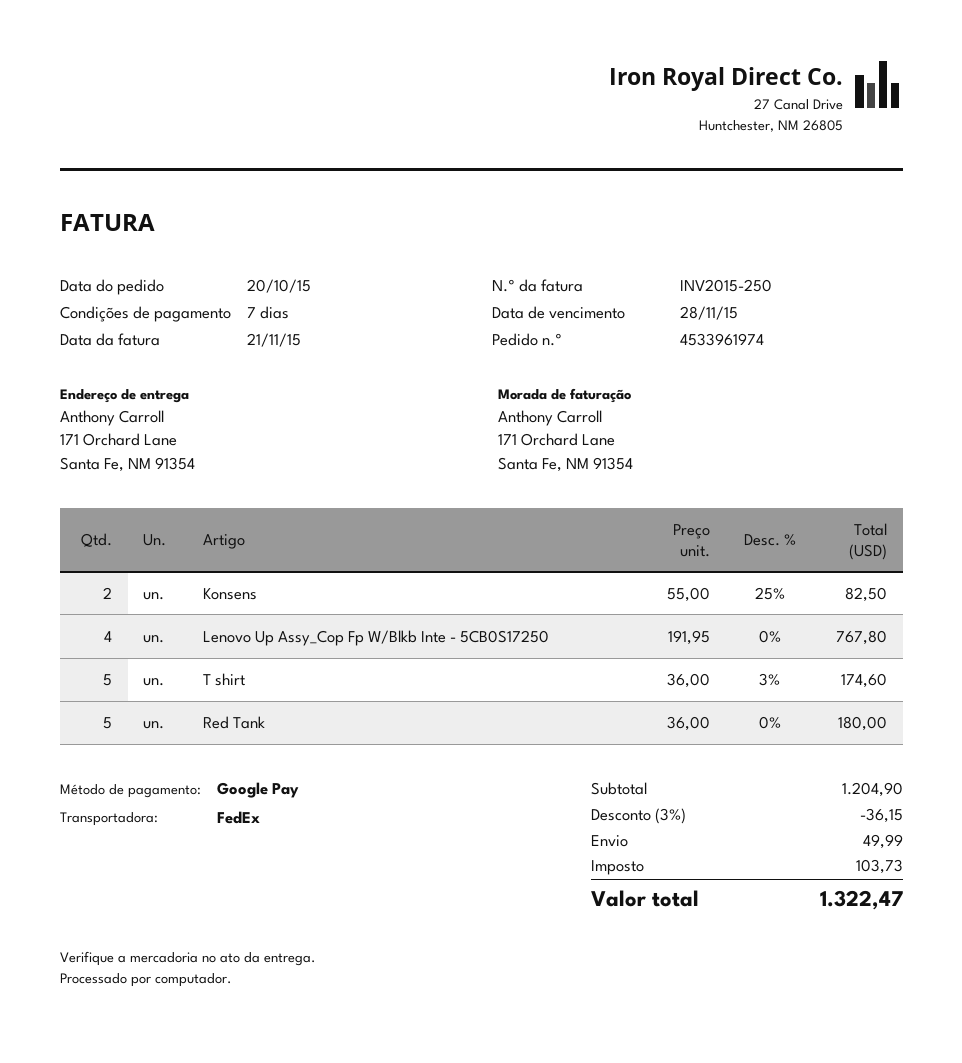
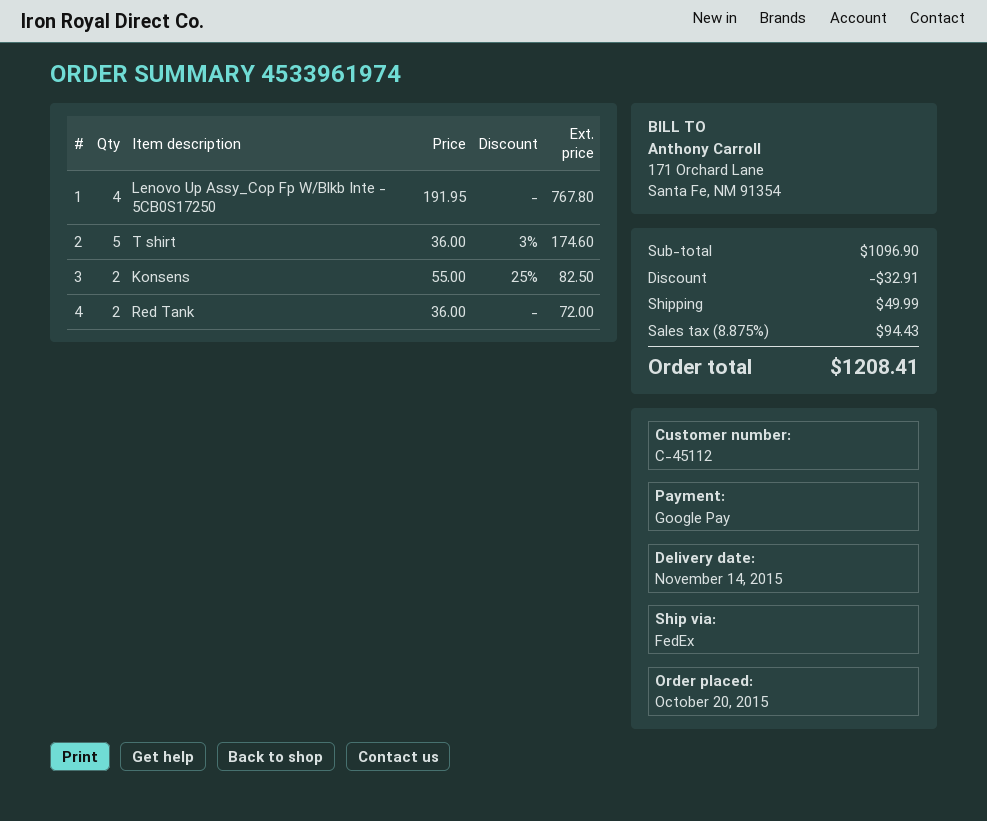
Red Tank: 5 x 36.00 = 180.00 -> 2 x 36.00 = 72.00
subtotal: 1204.90 -> 1096.90
discount: 36.15 -> 32.91
tax: 103.73 -> 94.43
total: 1322.47 -> 1208.41

